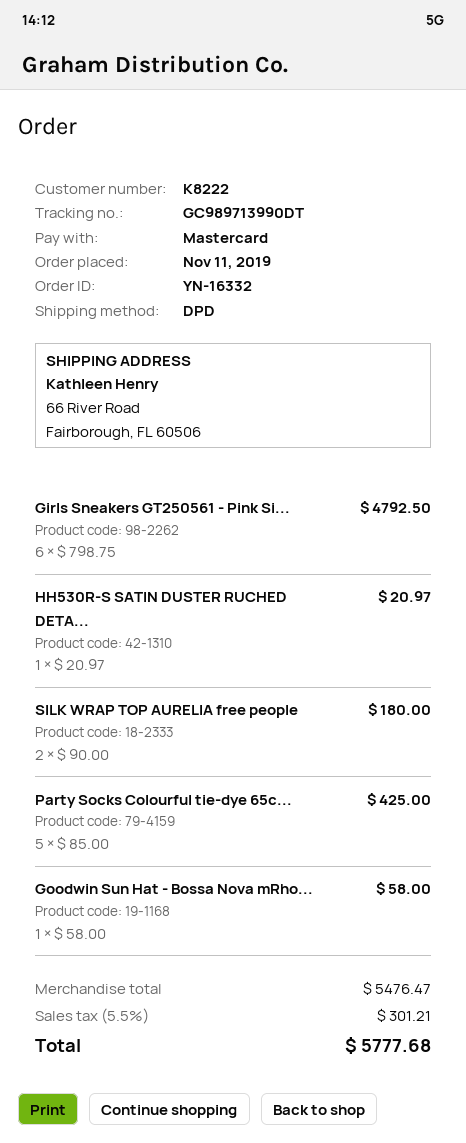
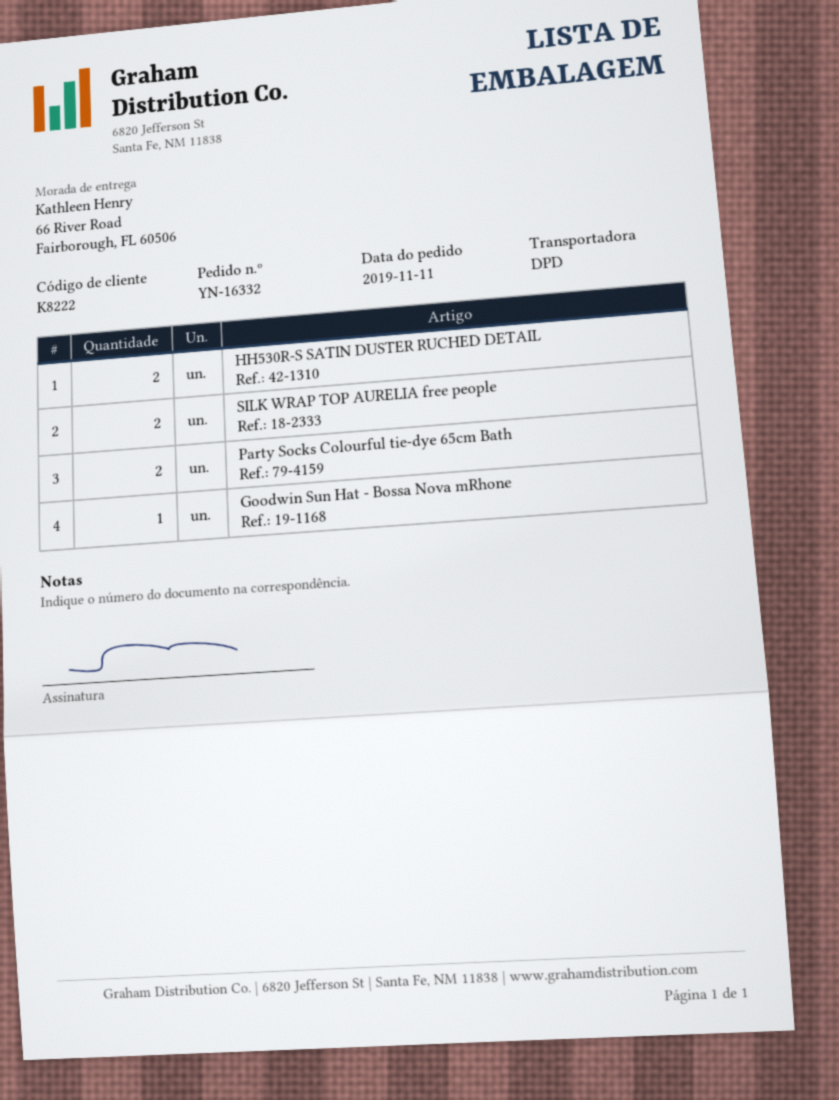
Girls Sneakers GT250561 - Pink Si...: 6 -> none
HH530R-S SATIN DUSTER RUCHED DETA...: 1 -> 2
Party Socks Colourful tie-dye 65c...: 5 -> 2

